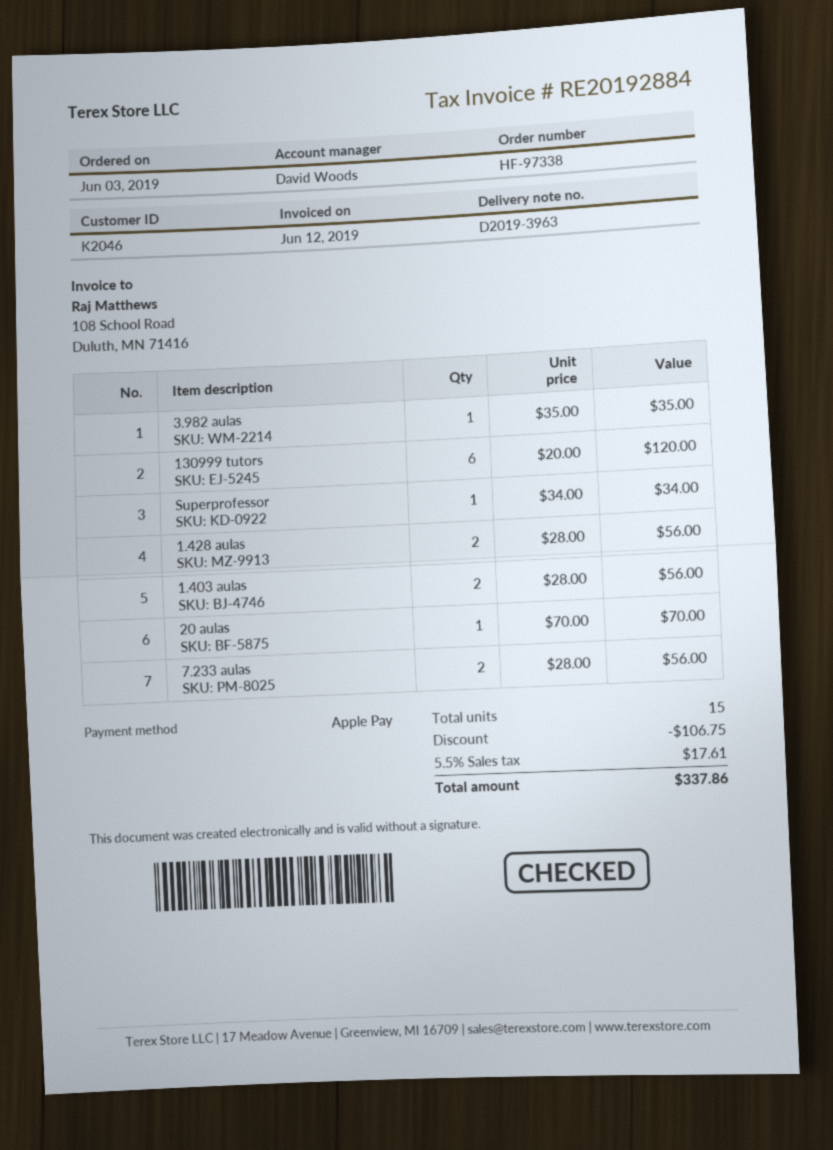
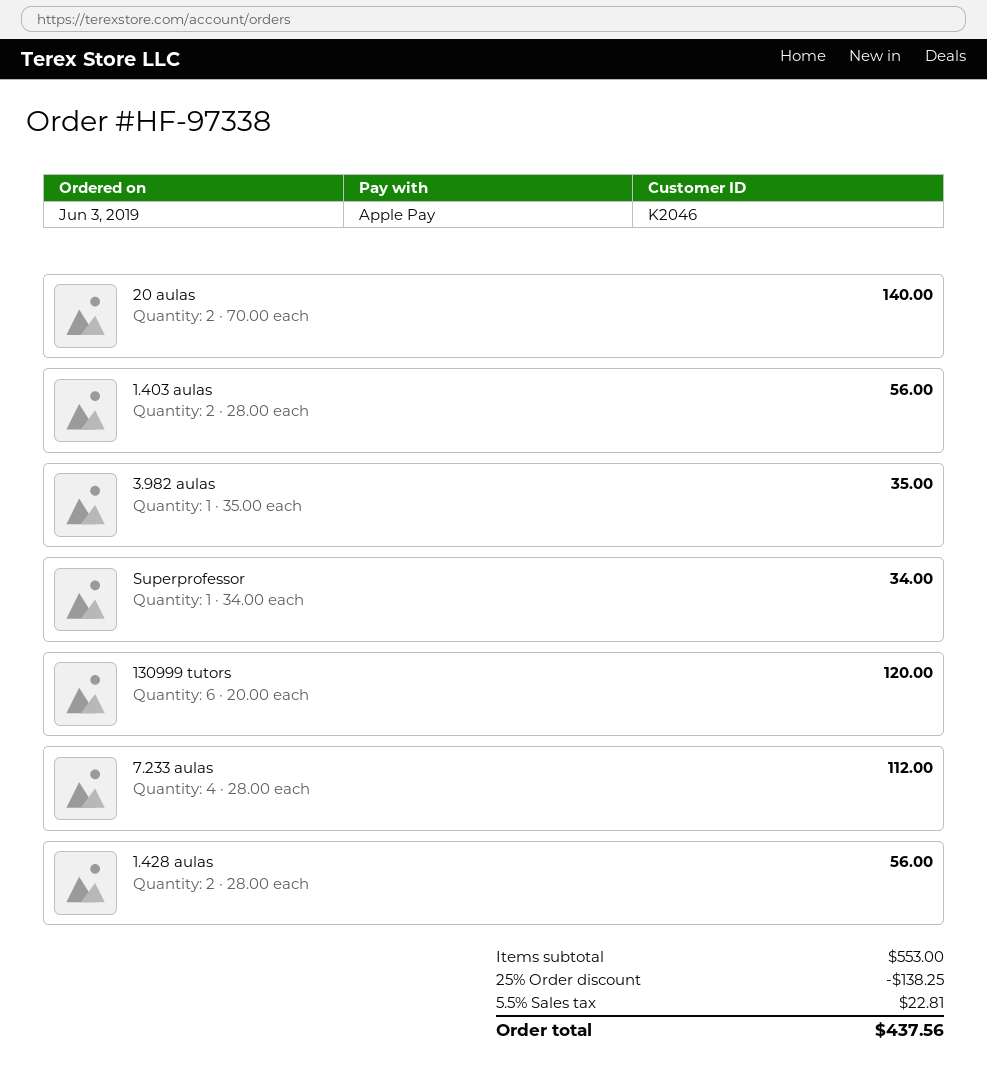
20 aulas: 1 x 70.00 = 70.00 -> 2 x 70.00 = 140.00
7.233 aulas: 2 x 28.00 = 56.00 -> 4 x 28.00 = 112.00
discount: 106.75 -> 138.25
tax: 5.5% = 17.61 -> 5.5% = 22.81
total: 337.86 -> 437.56

